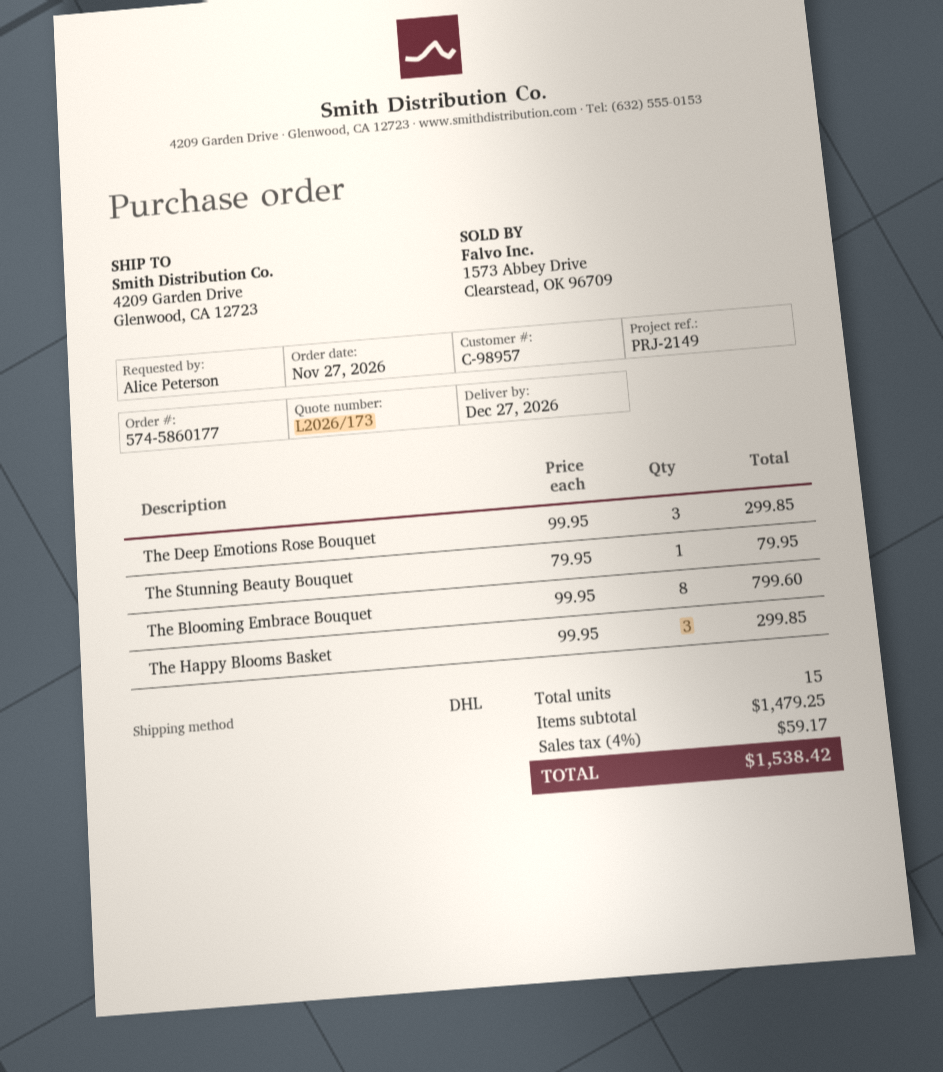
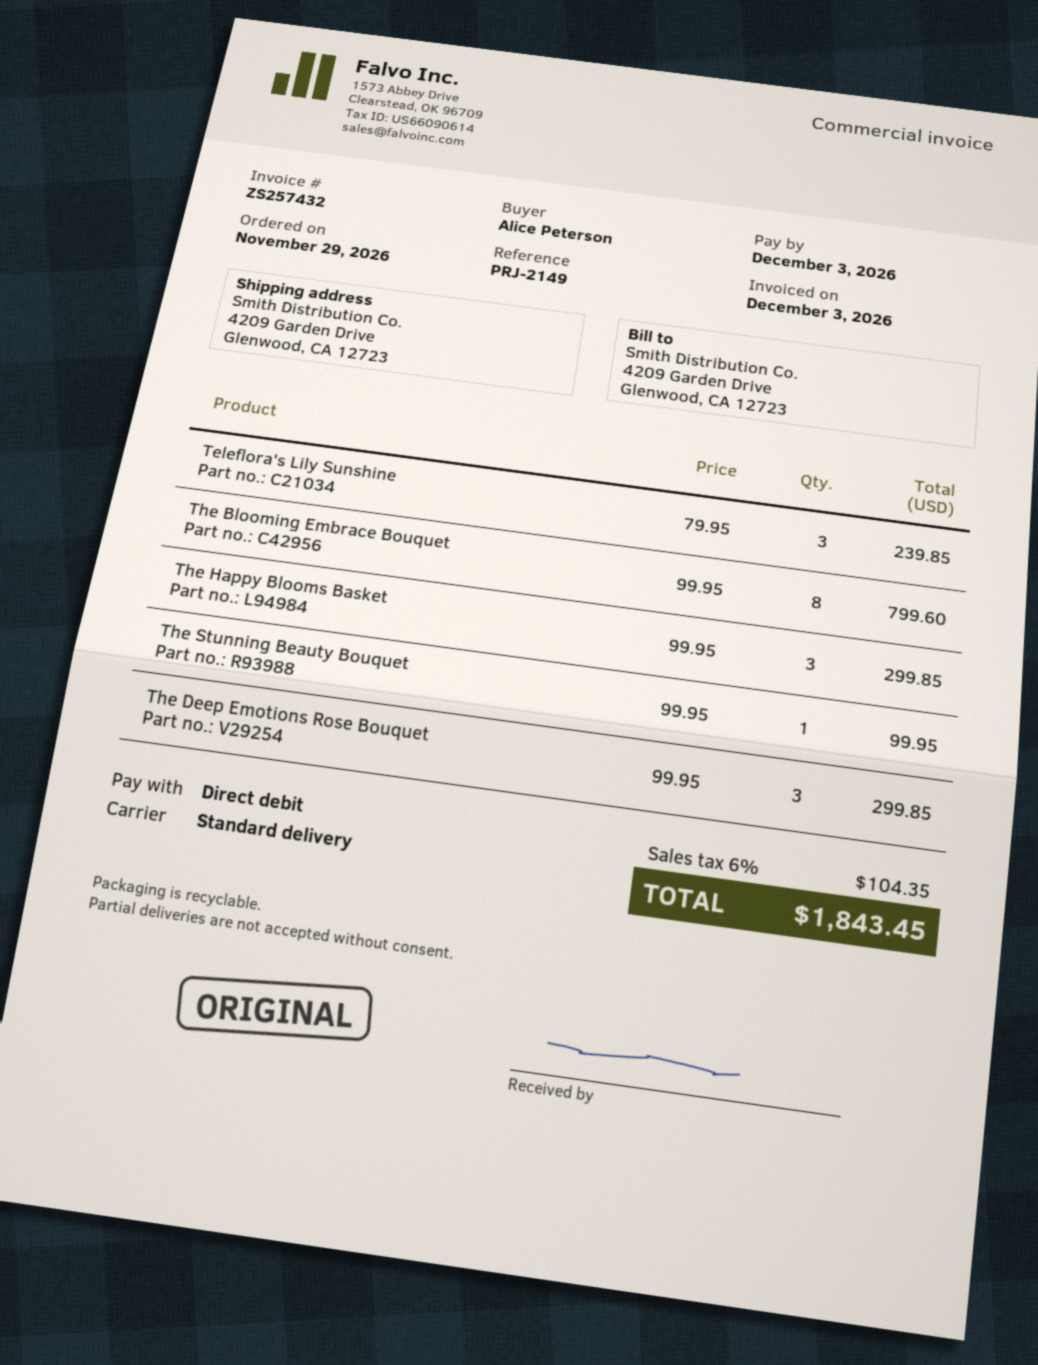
order date: 2026-11-27 -> 2026-11-29
shipping method: DHL -> standard
The Stunning Beauty Bouquet: 1 x 79.95 = 79.95 -> 1 x 99.95 = 99.95
Teleflora's Lily Sunshine: none -> 3 x 79.95 = 239.85
tax: 4% = 59.17 -> 6% = 104.35
total: 1538.42 -> 1843.45

